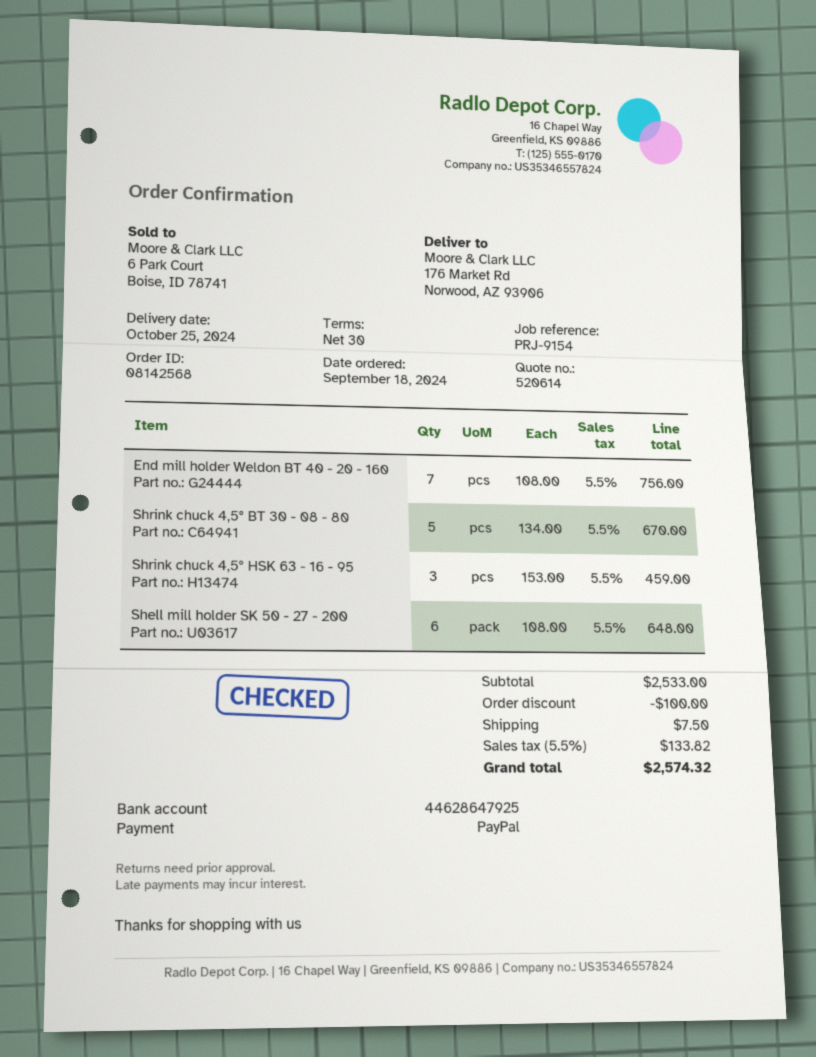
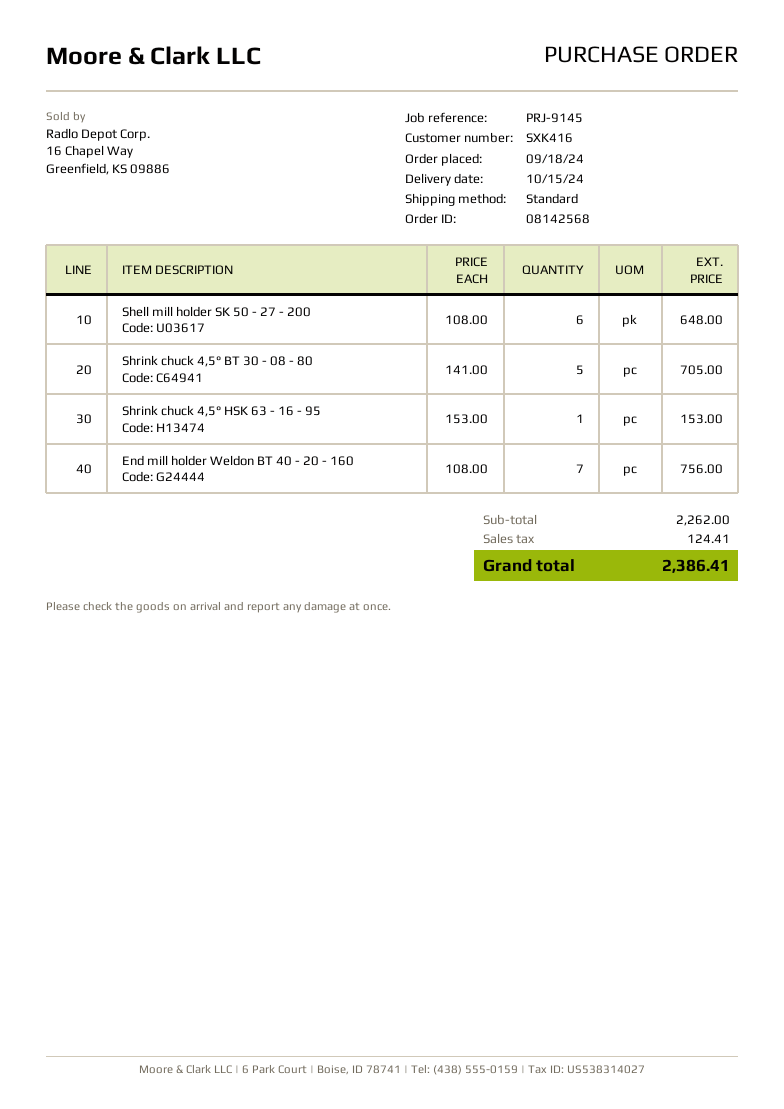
delivery date: 2024-10-25 -> 2024-10-15
reference: PRJ-9154 -> PRJ-9145
Shrink chuck 4,5° BT 30 - 08 - 80: 5 x 134.00 = 670.00 -> 5 x 141.00 = 705.00
Shrink chuck 4,5° HSK 63 - 16 - 95: 3 x 153.00 = 459.00 -> 1 x 153.00 = 153.00
subtotal: 2533.00 -> 2262.00
discount: 100.00 -> none
shipping: 7.50 -> none
tax: 133.82 -> 124.41
total: 2574.32 -> 2386.41

